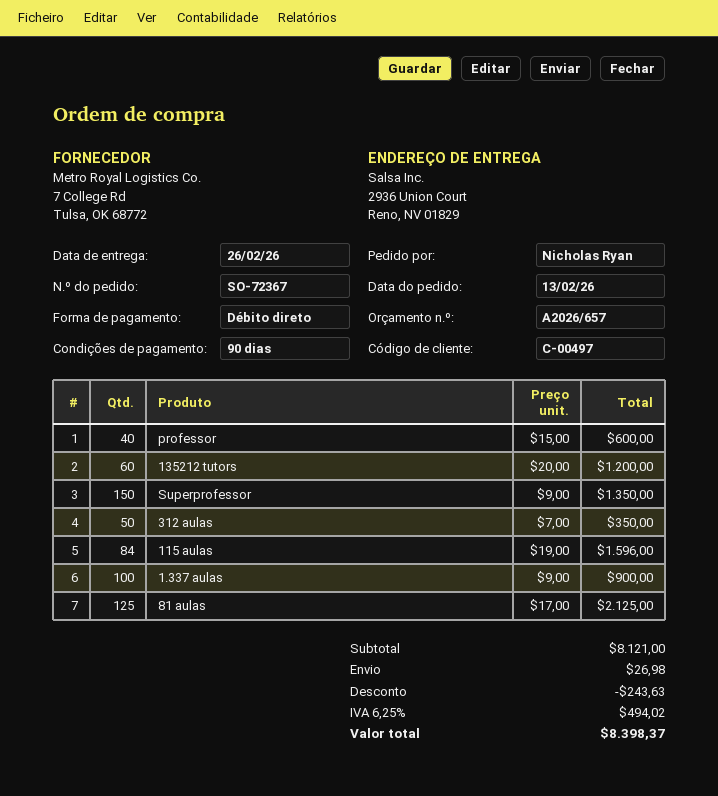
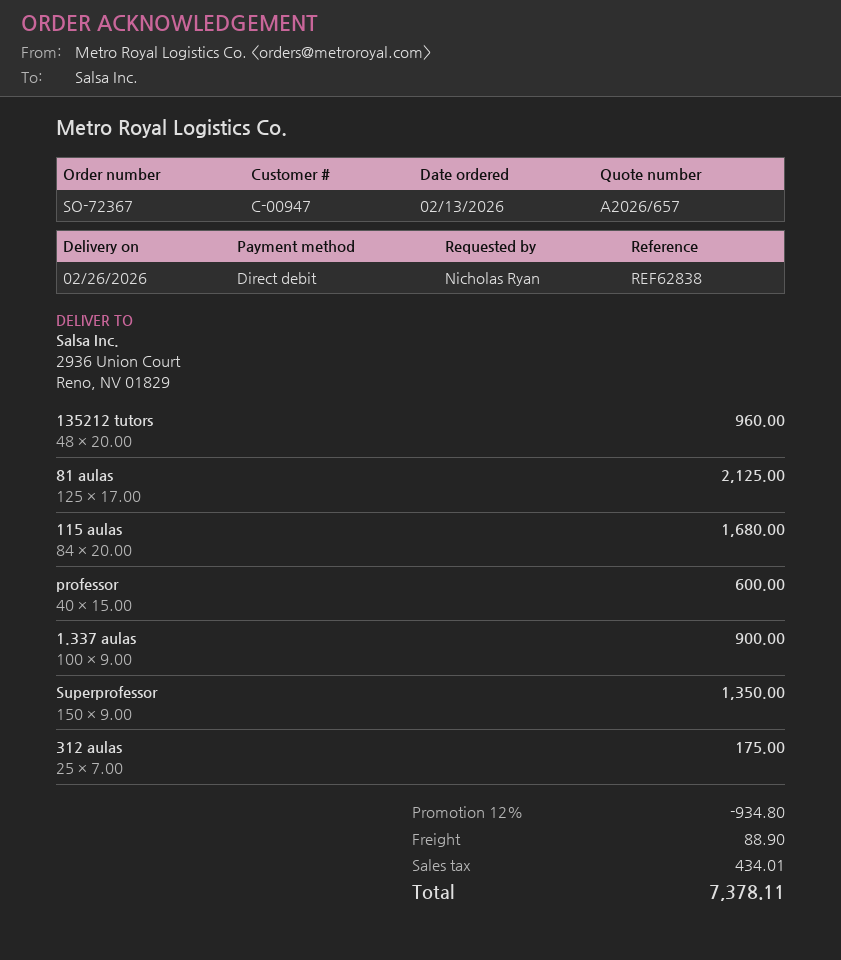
customer number: C-00497 -> C-00947
135212 tutors: 60 x 20.00 = 1200.00 -> 48 x 20.00 = 960.00
312 aulas: 50 x 7.00 = 350.00 -> 25 x 7.00 = 175.00
115 aulas: 84 x 19.00 = 1596.00 -> 84 x 20.00 = 1680.00
discount: 243.63 -> 934.80
shipping: 26.98 -> 88.90
tax: 494.02 -> 434.01
total: 8398.37 -> 7378.11

